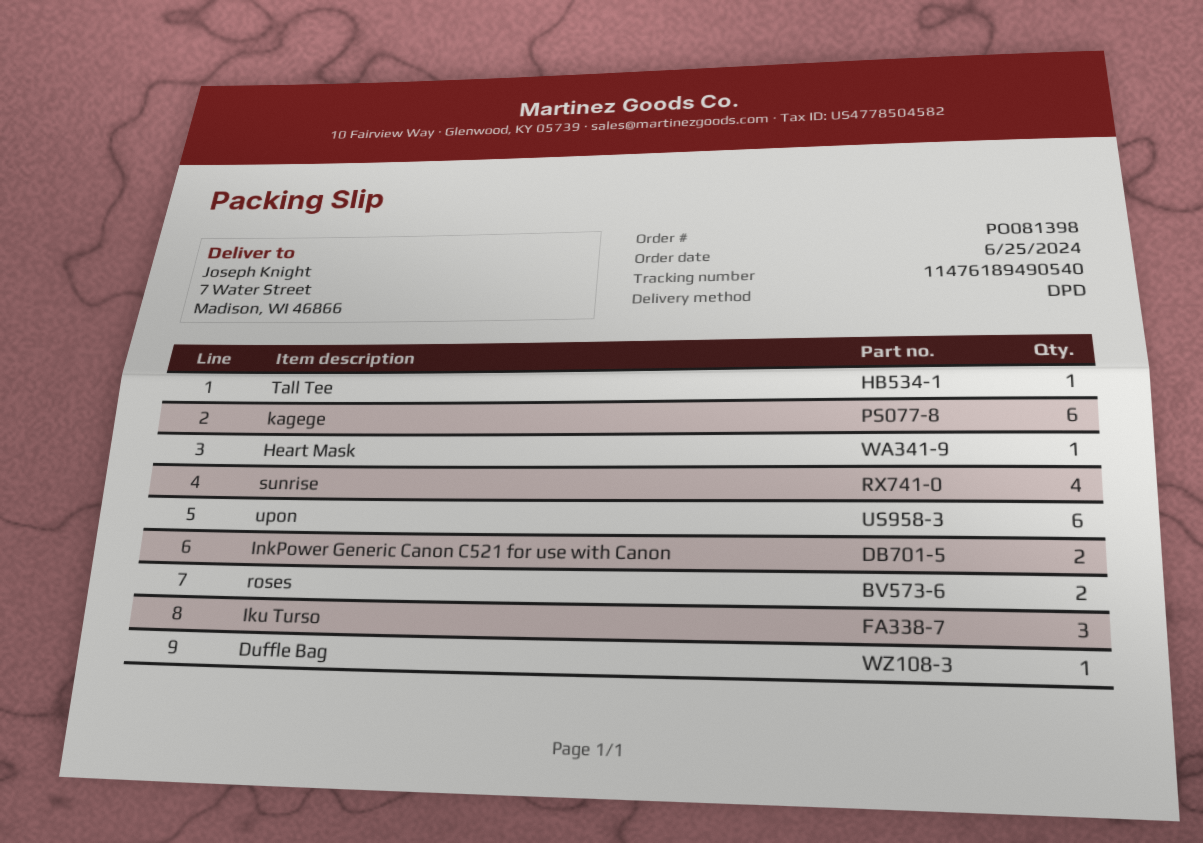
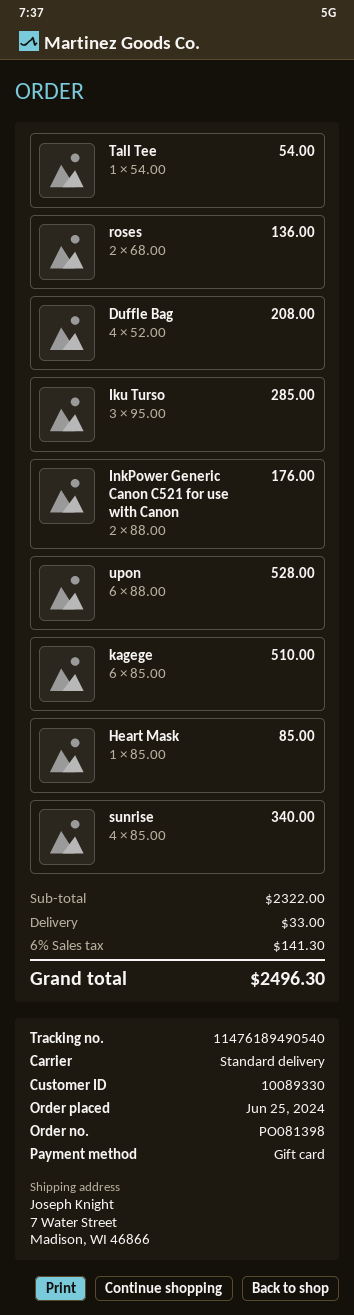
shipping method: DPD -> standard
Duffle Bag: 1 -> 4

